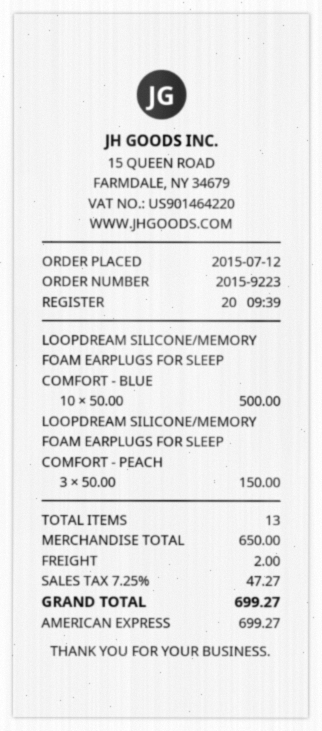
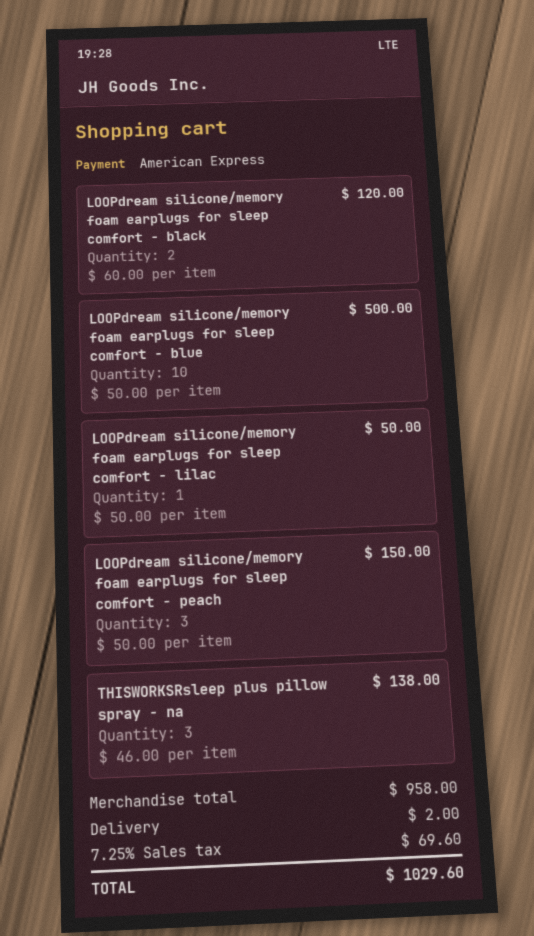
LOOPdream silicone/memory foam earplugs for sleep comfort - black: none -> 2 x 60.00 = 120.00
LOOPdream silicone/memory foam earplugs for sleep comfort - lilac: none -> 1 x 50.00 = 50.00
THISWORKSRsleep plus pillow spray - na: none -> 3 x 46.00 = 138.00
subtotal: 650.00 -> 958.00
tax: 7.25% = 47.27 -> 7.25% = 69.60
total: 699.27 -> 1029.60

